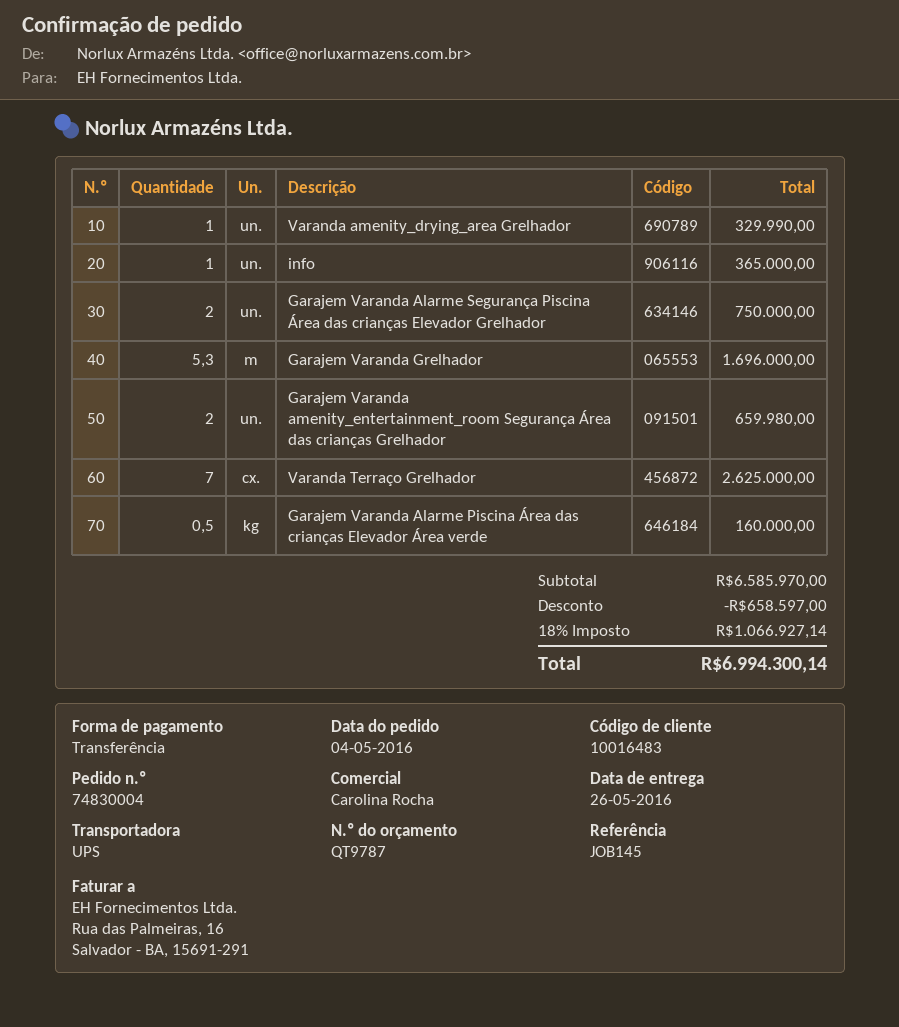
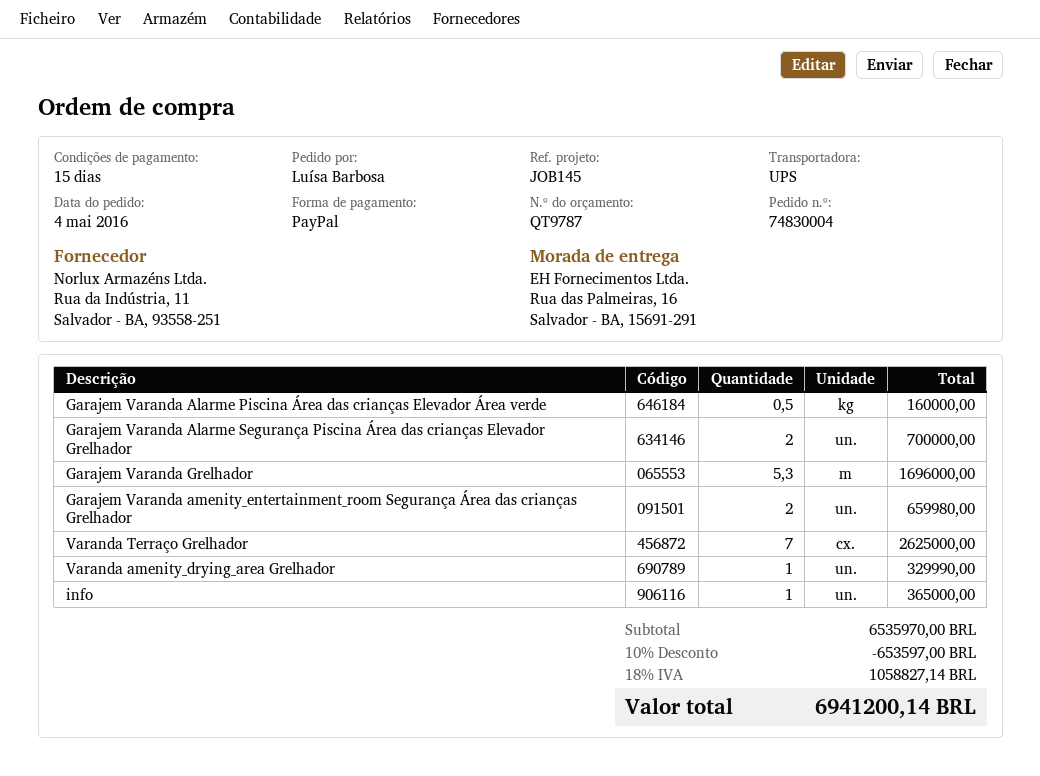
payment method: bank transfer -> PayPal
Garajem Varanda Alarme Segurança Piscina Área das crianças Elevador Grelhador: 2 for 750000.00 -> 2 for 700000.00
subtotal: 6585970.00 -> 6535970.00
discount: 658597.00 -> 653597.00
tax: 18% = 1066927.14 -> 18% = 1058827.14
total: 6994300.14 -> 6941200.14

